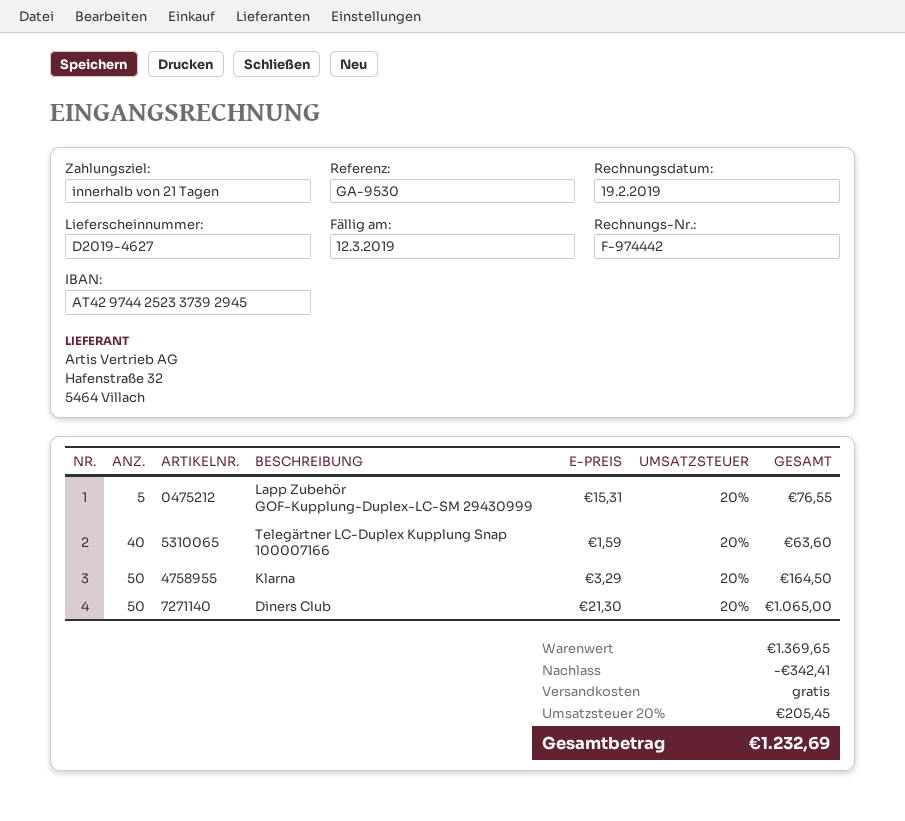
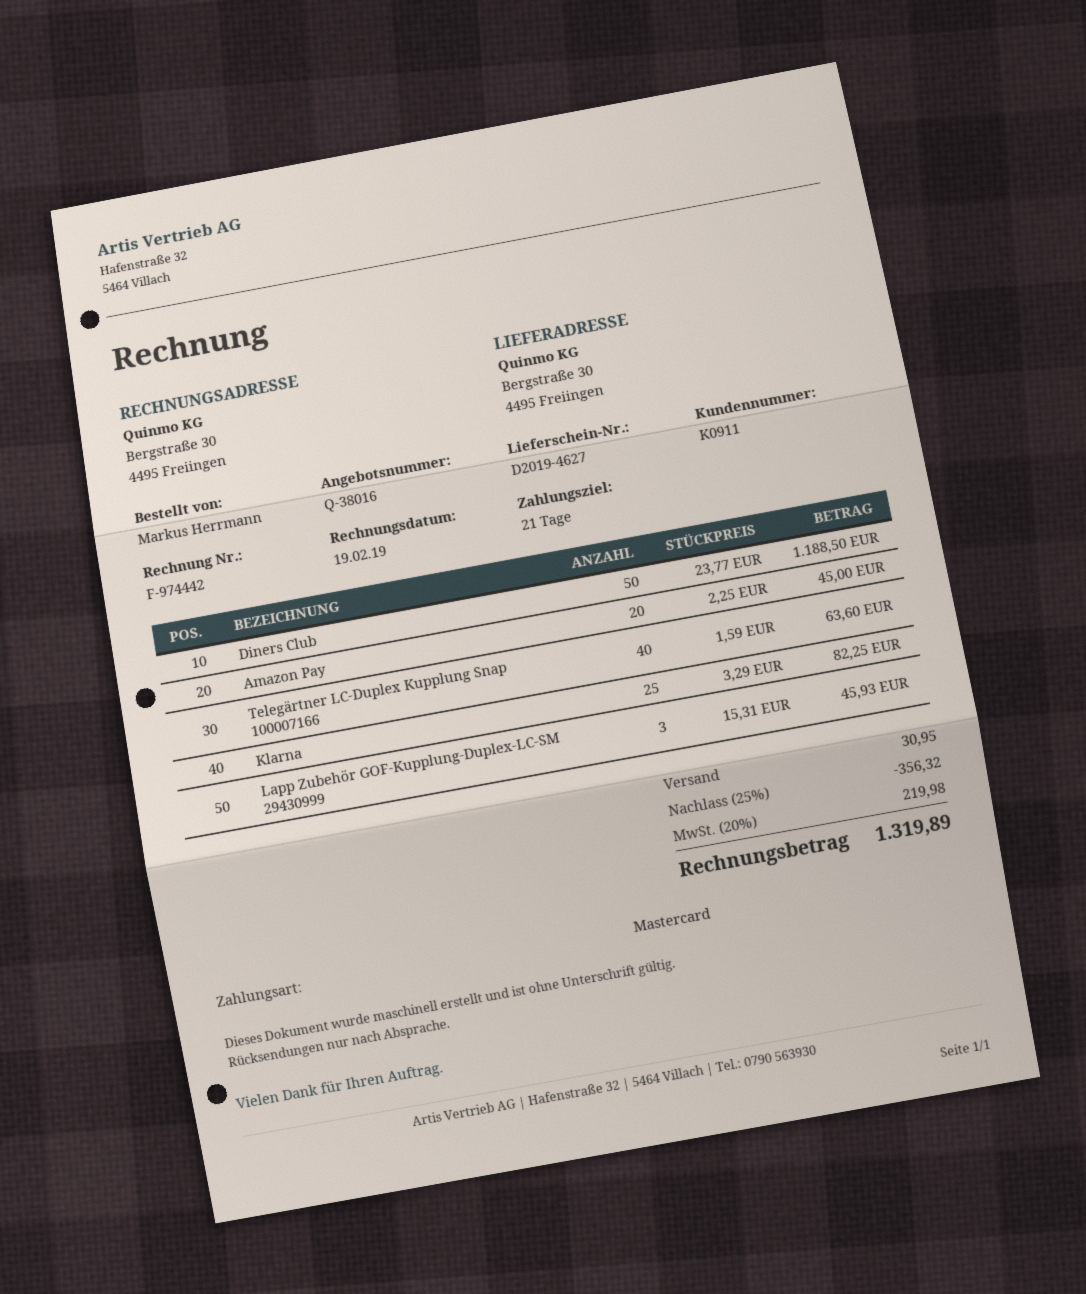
Lapp Zubehör GOF-Kupplung-Duplex-LC-SM 29430999: 5 x 15.31 = 76.55 -> 3 x 15.31 = 45.93
Klarna: 50 x 3.29 = 164.50 -> 25 x 3.29 = 82.25
Diners Club: 50 x 21.30 = 1065.00 -> 50 x 23.77 = 1188.50
Amazon Pay: none -> 20 x 2.25 = 45.00
discount: 342.41 -> 356.32
shipping: 0.00 -> 30.95
tax: 20% = 205.45 -> 20% = 219.98
total: 1232.69 -> 1319.89

